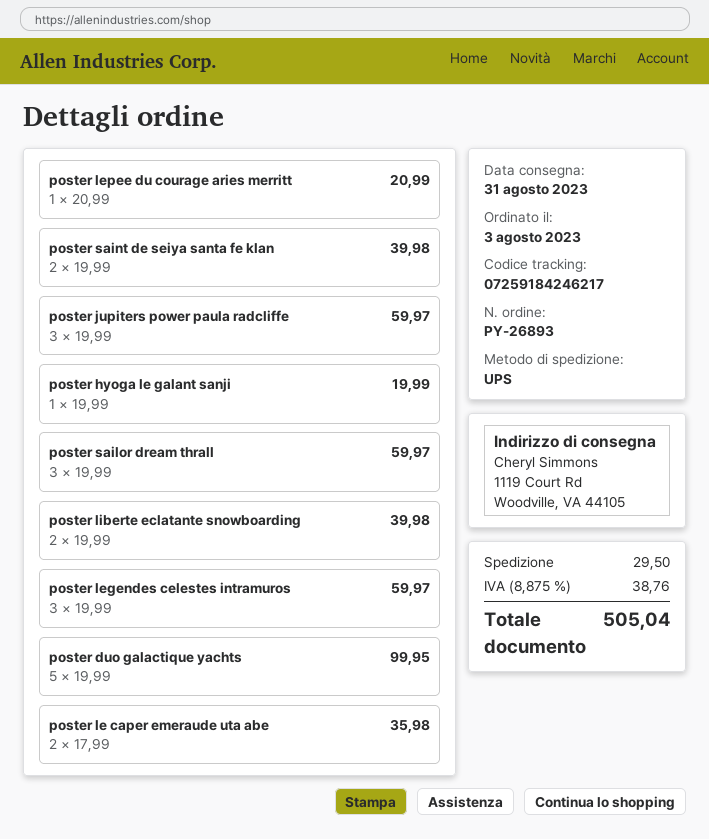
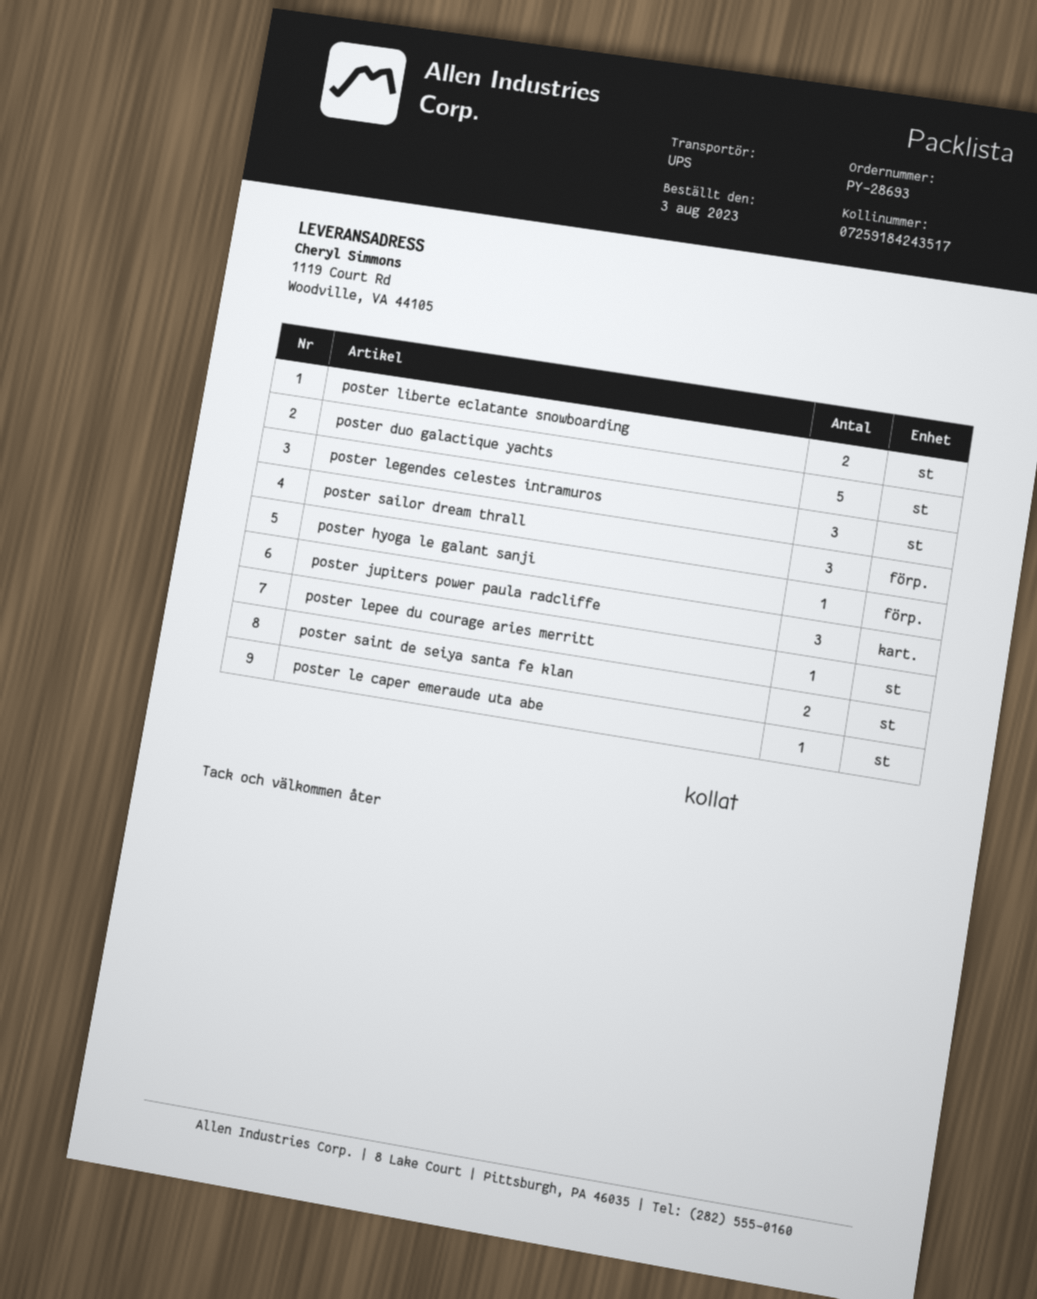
order number: PY-26893 -> PY-28693
tracking number: 07259184246217 -> 07259184243517
poster le caper emeraude uta abe: 2 -> 1

